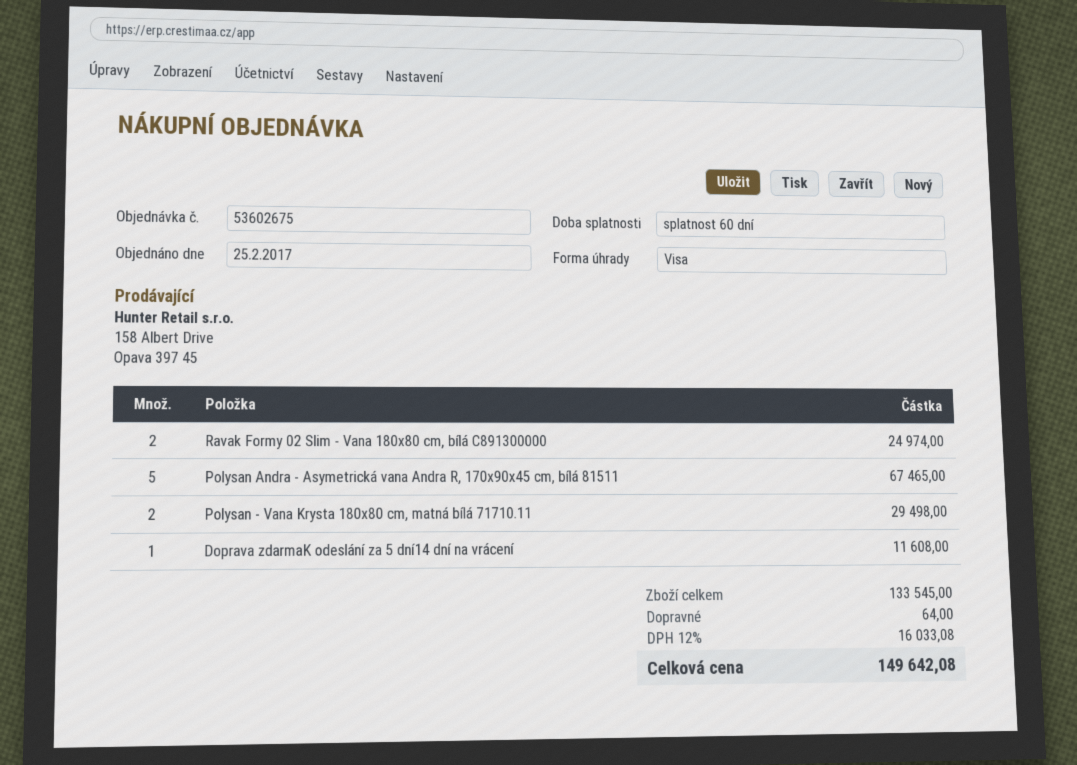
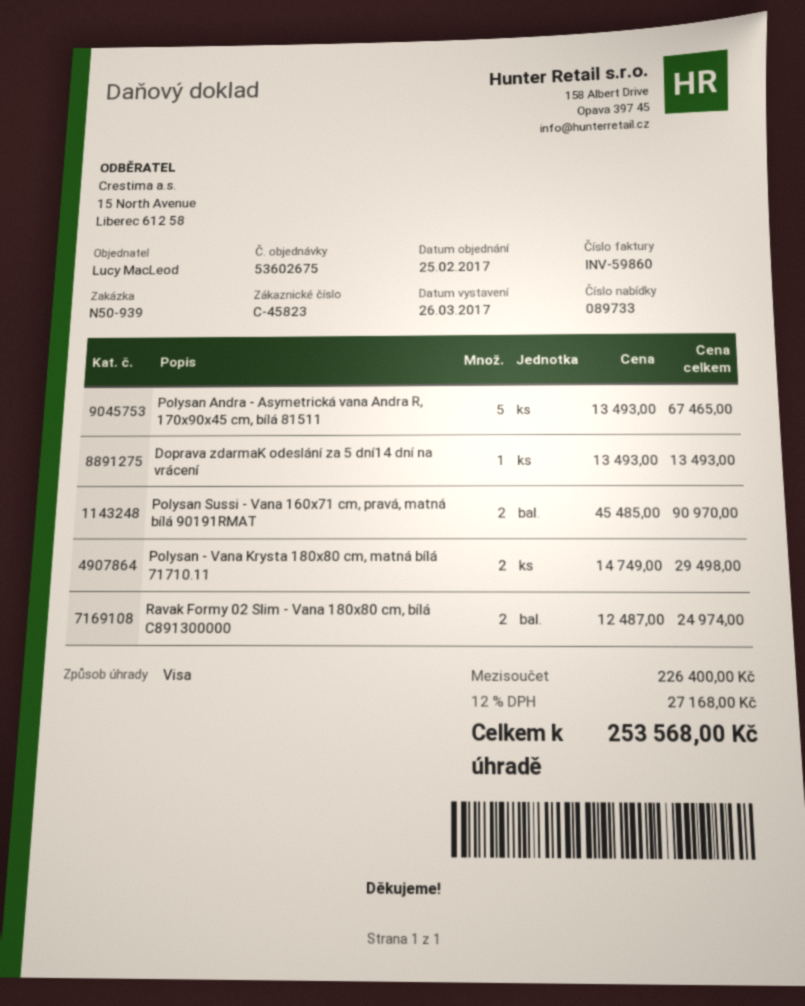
Doprava zdarmaK odeslání za 5 dní14 dní na vrácení: 1 for 11608.00 -> 1 for 13493.00
Polysan Sussi - Vana 160x71 cm, pravá, matná bílá 90191RMAT: none -> 2 for 90970.00
subtotal: 133545.00 -> 226400.00
shipping: 64.00 -> none
tax: 12% = 16033.08 -> 12% = 27168.00
total: 149642.08 -> 253568.00

